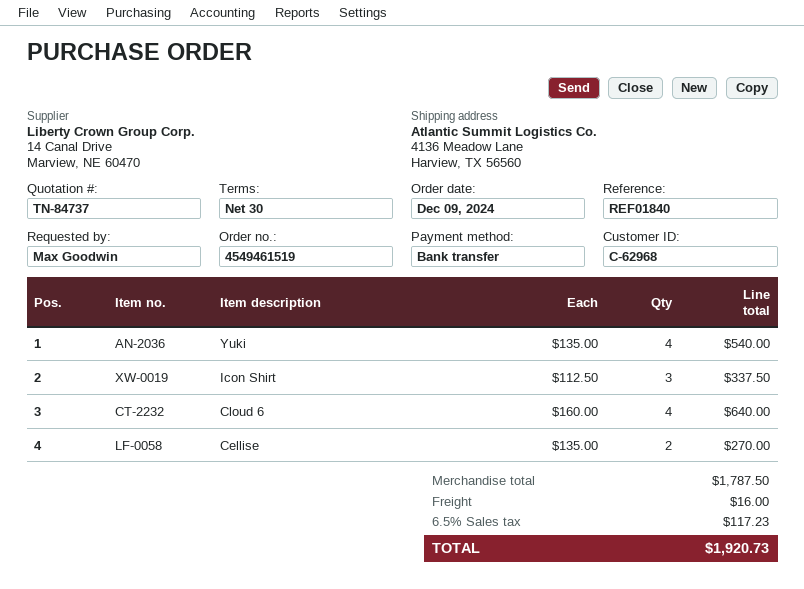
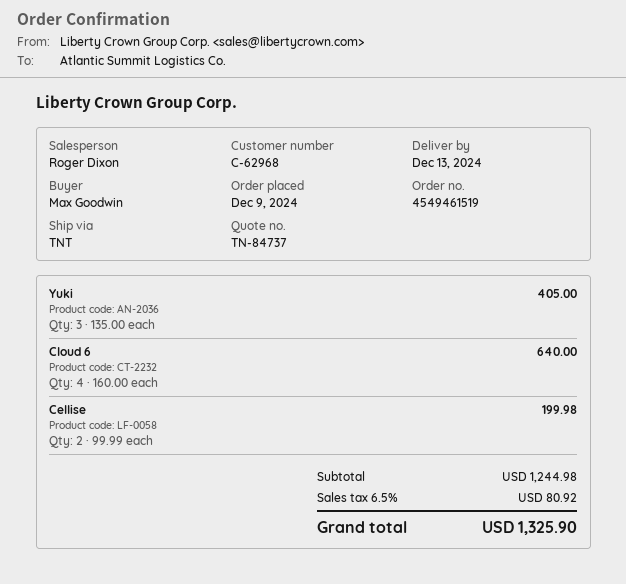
Yuki: 4 x 135.00 = 540.00 -> 3 x 135.00 = 405.00
Icon Shirt: 3 x 112.50 = 337.50 -> none
Cellise: 2 x 135.00 = 270.00 -> 2 x 99.99 = 199.98
subtotal: 1787.50 -> 1244.98
shipping: 16.00 -> none
tax: 6.5% = 117.23 -> 6.5% = 80.92
total: 1920.73 -> 1325.90

